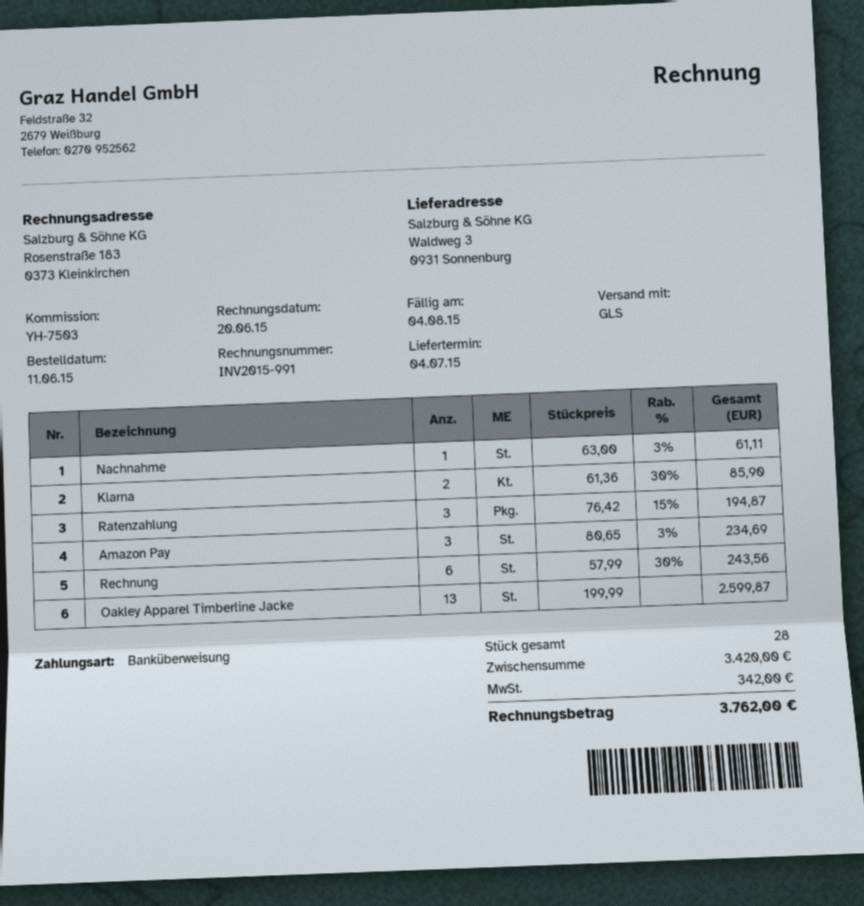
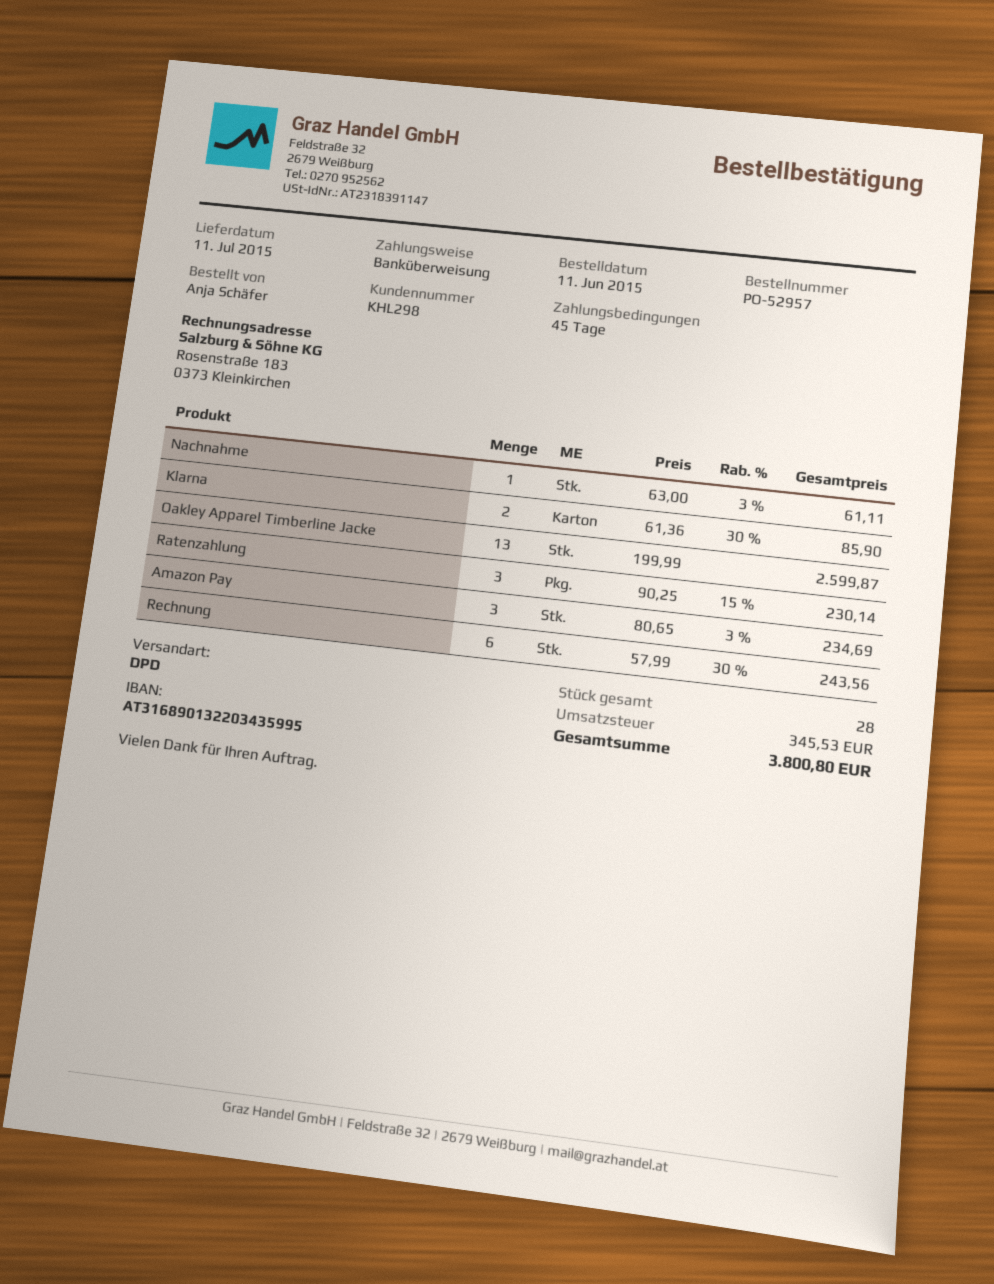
delivery date: 2015-07-04 -> 2015-07-11
shipping method: GLS -> DPD
Ratenzahlung: 3 x 76.42 - 15% = 194.87 -> 3 x 90.25 - 15% = 230.14
tax: 342.00 -> 345.53
total: 3762.00 -> 3800.80

